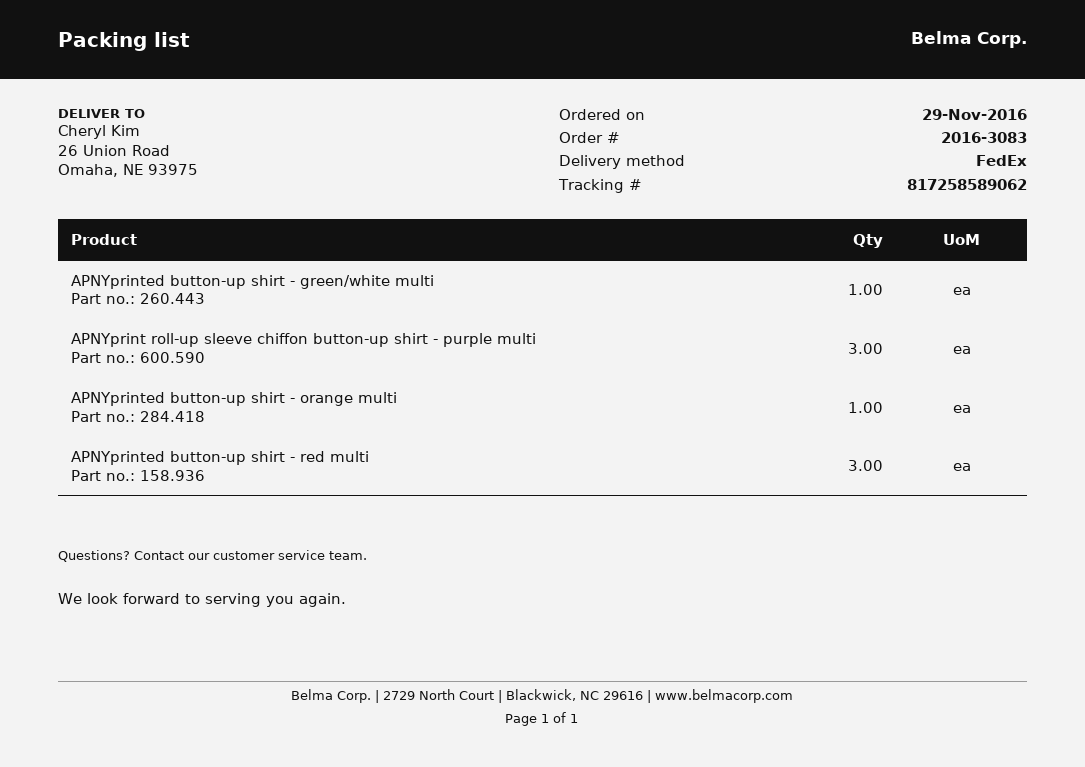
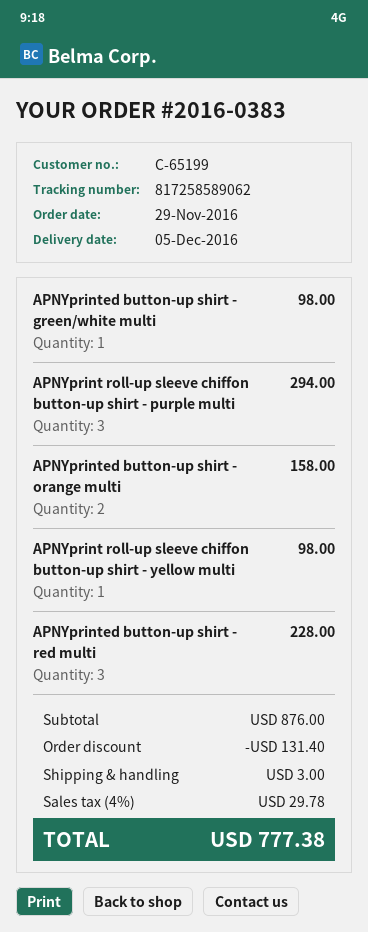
order number: 2016-3083 -> 2016-0383
APNYprinted button-up shirt - orange multi: 1 -> 2
APNYprint roll-up sleeve chiffon button-up shirt - yellow multi: none -> 1

